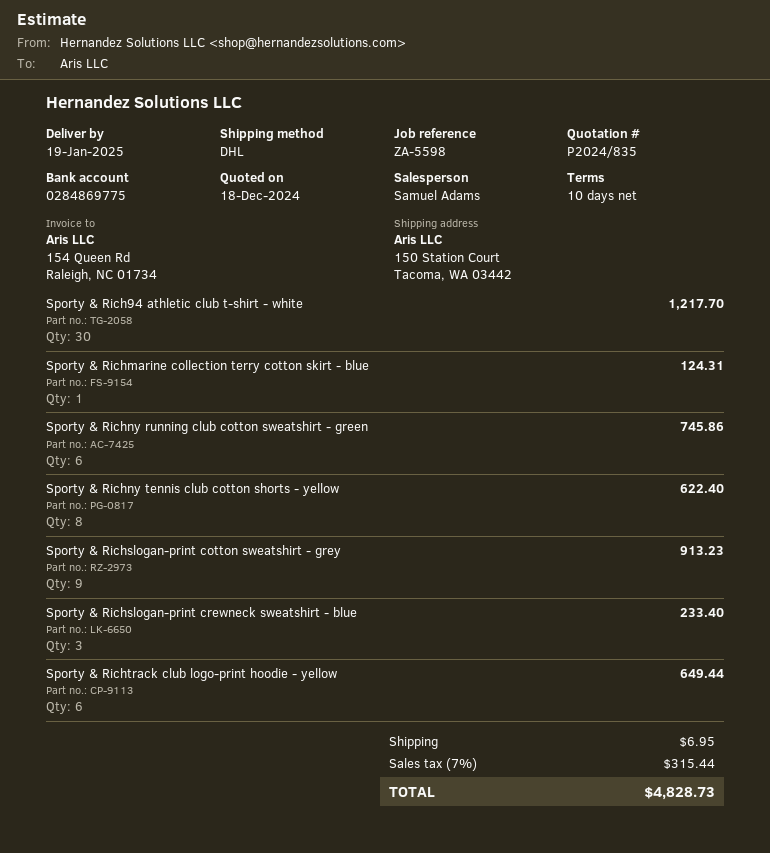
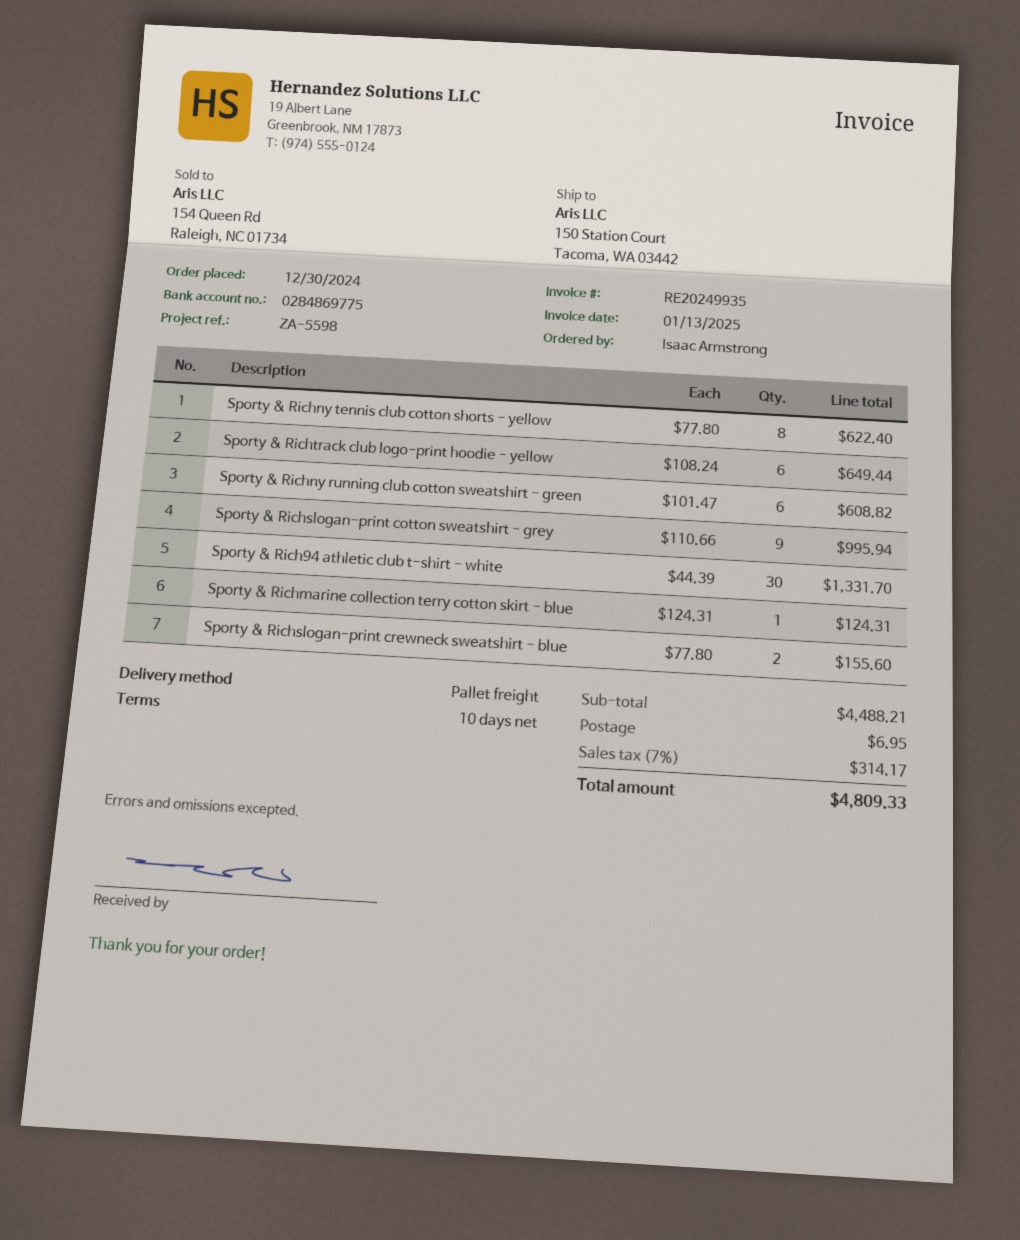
shipping method: DHL -> pallet freight
Sporty & Rich94 athletic club t-shirt - white: 30 for 1217.70 -> 30 for 1331.70
Sporty & Richny running club cotton sweatshirt - green: 6 for 745.86 -> 6 for 608.82
Sporty & Richslogan-print cotton sweatshirt - grey: 9 for 913.23 -> 9 for 995.94
Sporty & Richslogan-print crewneck sweatshirt - blue: 3 for 233.40 -> 2 for 155.60
tax: 7% = 315.44 -> 7% = 314.17
total: 4828.73 -> 4809.33

